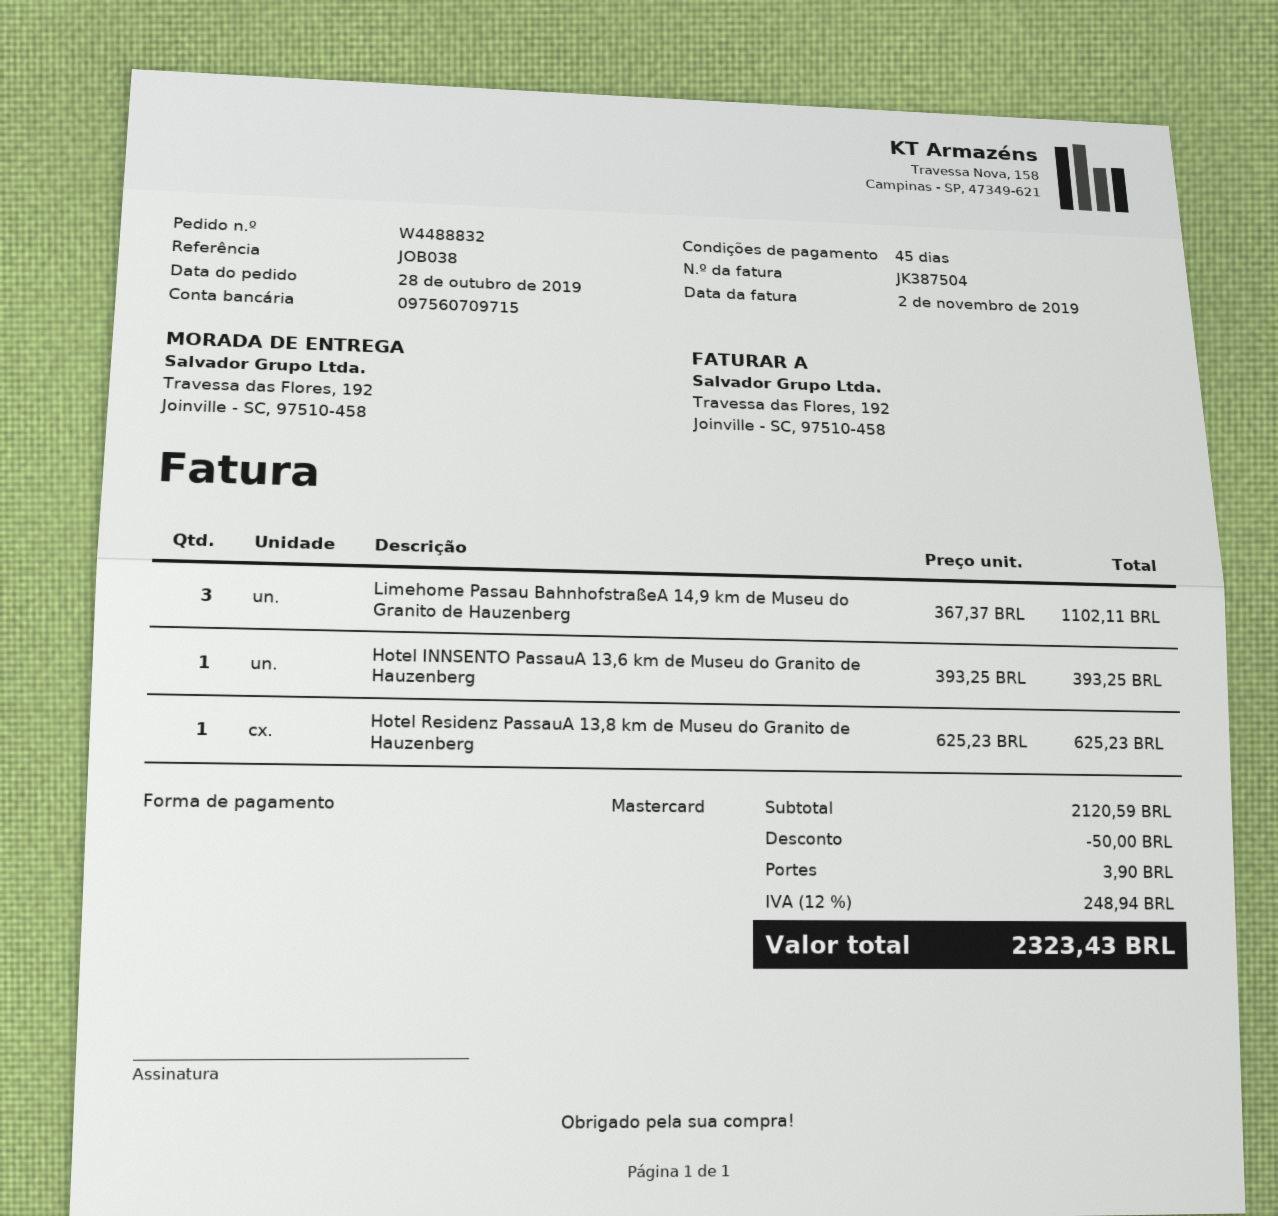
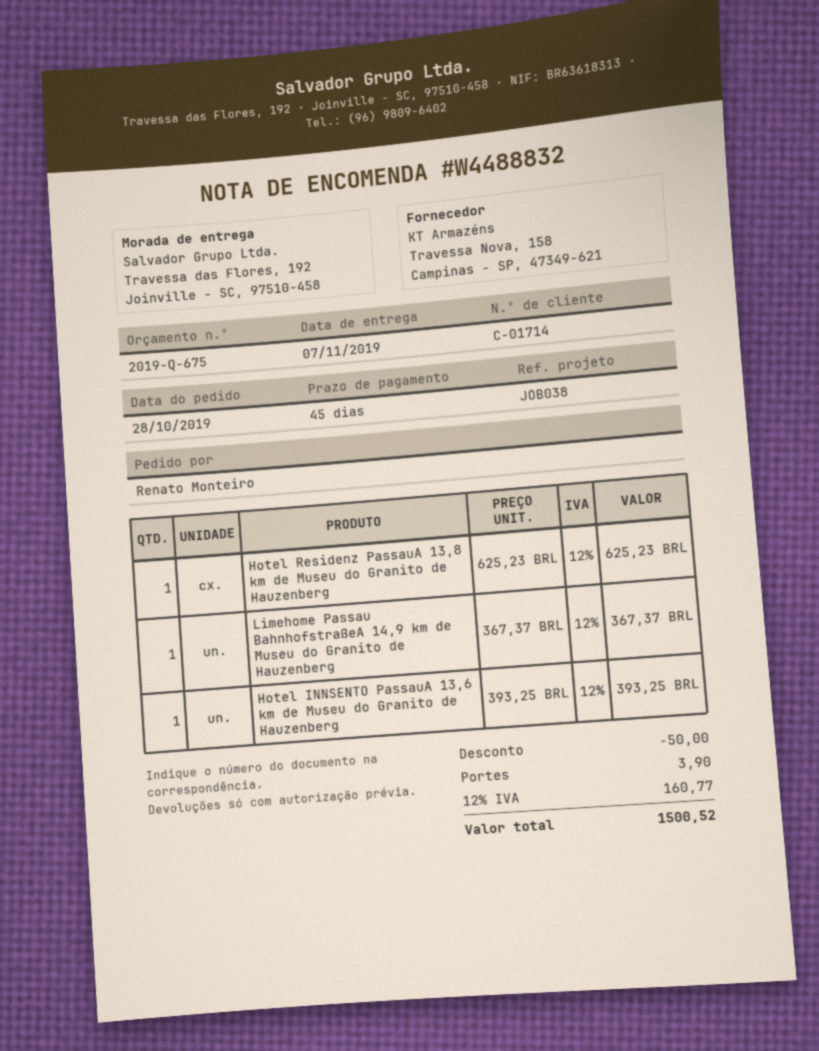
Limehome Passau BahnhofstraßeA 14,9 km de Museu do Granito de Hauzenberg: 3 x 367.37 = 1102.11 -> 1 x 367.37 = 367.37
tax: 12% = 248.94 -> 12% = 160.77
total: 2323.43 -> 1500.52

